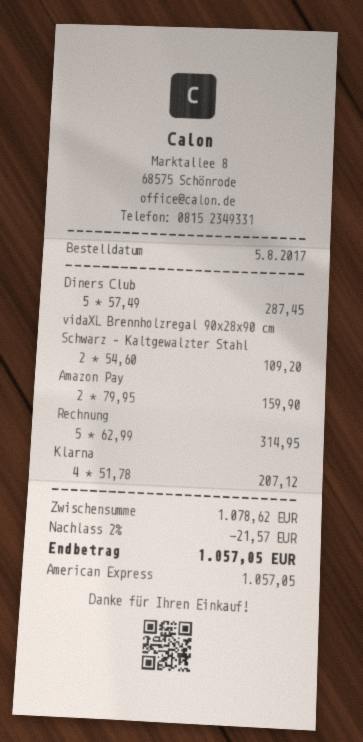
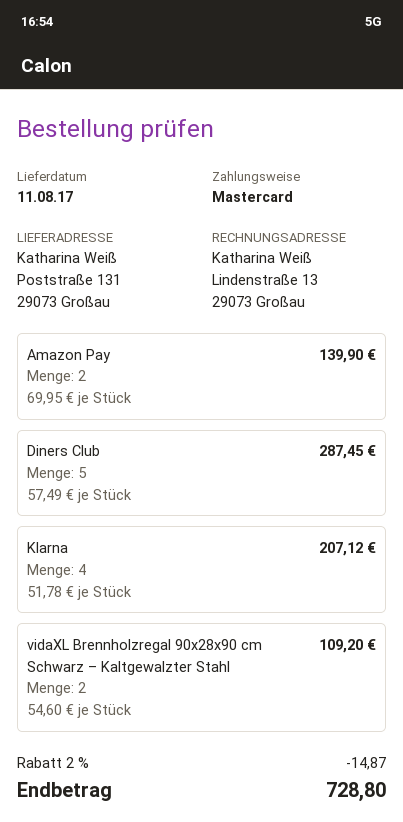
payment method: American Express -> Mastercard
Amazon Pay: 2 x 79.95 = 159.90 -> 2 x 69.95 = 139.90
Rechnung: 5 x 62.99 = 314.95 -> none
discount: 2% = 21.57 -> 2% = 14.87
total: 1057.05 -> 728.80

